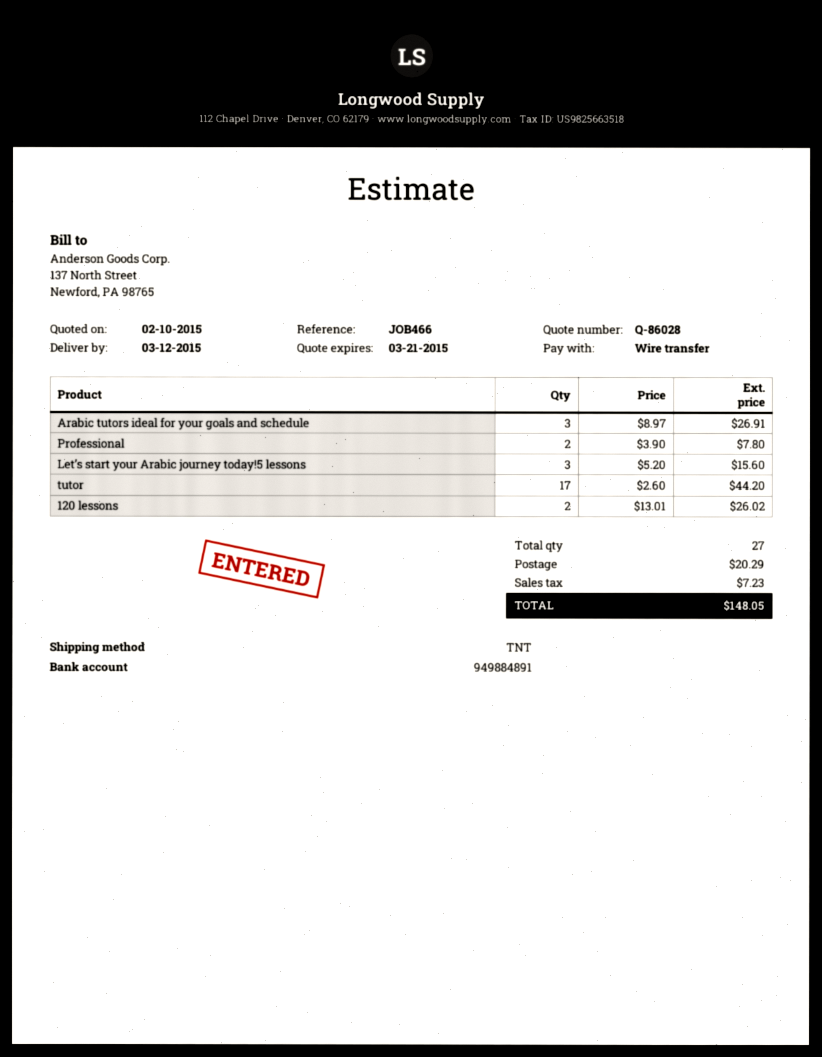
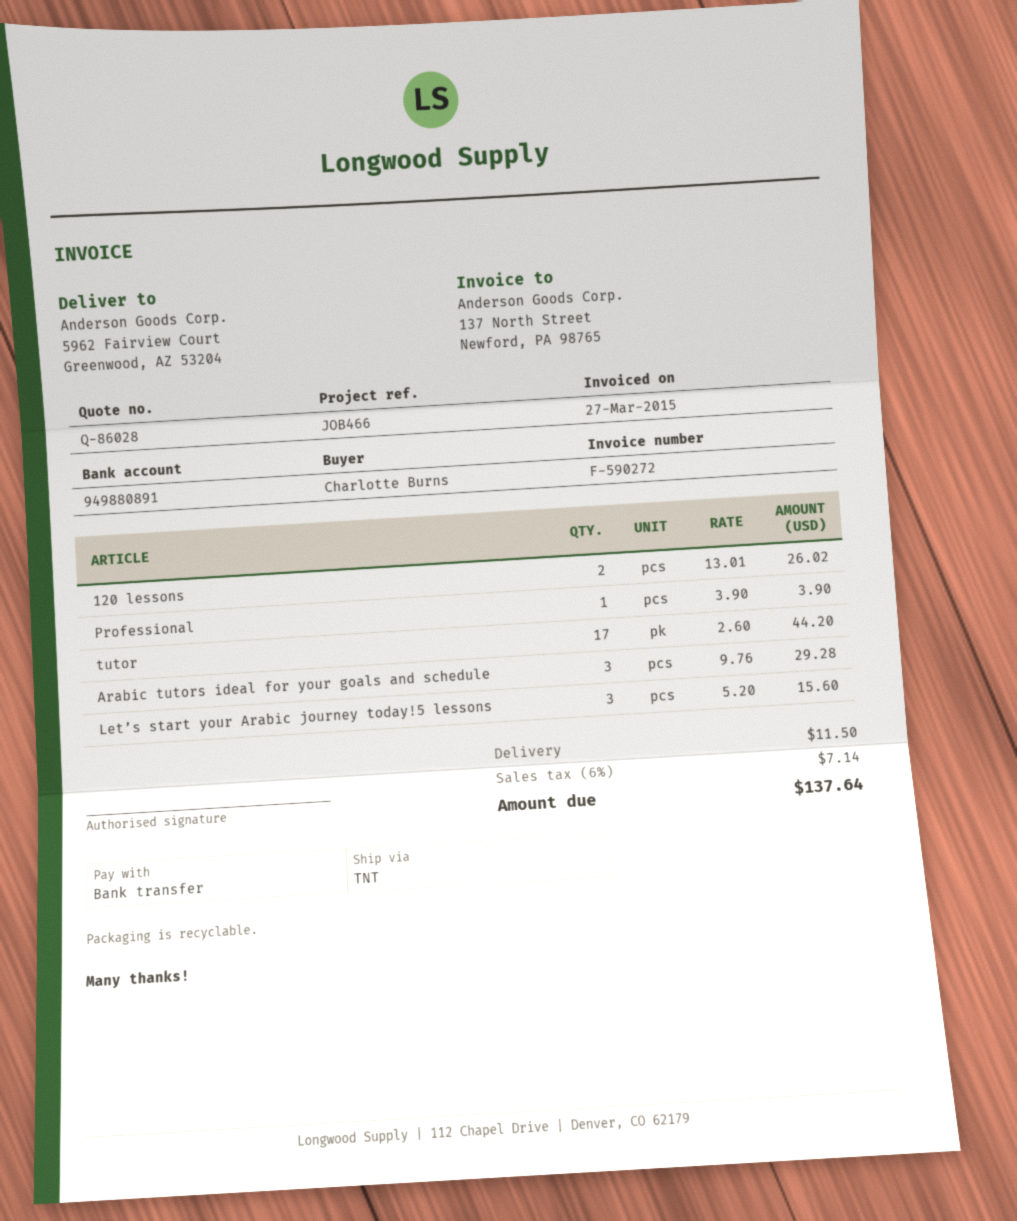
bank account: 949884891 -> 949880891
Arabic tutors ideal for your goals and schedule: 3 x 8.97 = 26.91 -> 3 x 9.76 = 29.28
Professional: 2 x 3.90 = 7.80 -> 1 x 3.90 = 3.90
shipping: 20.29 -> 11.50
tax: 7.23 -> 7.14
total: 148.05 -> 137.64

